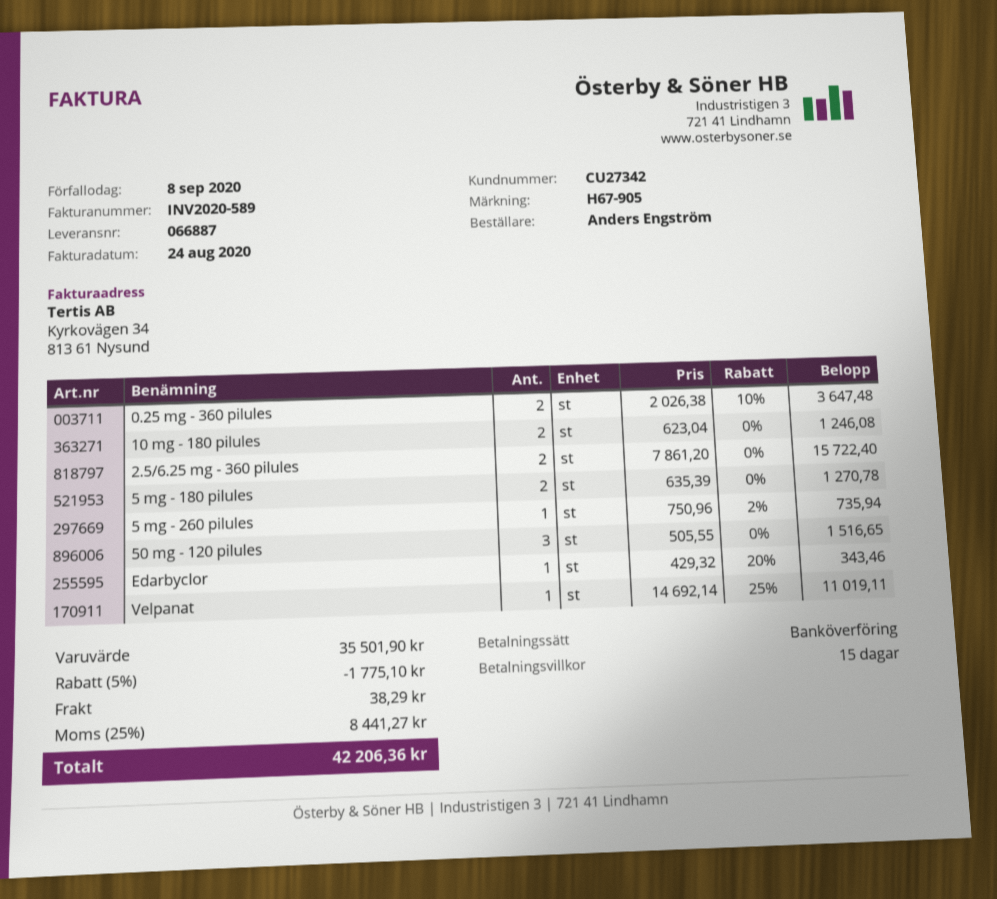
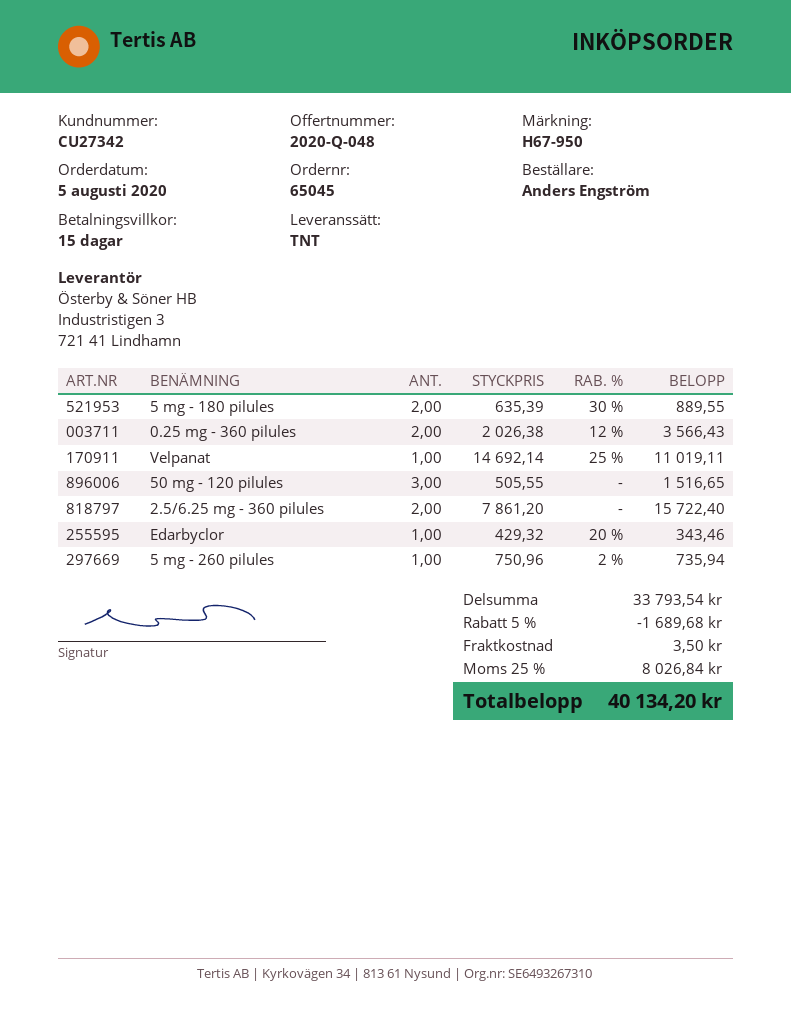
reference: H67-905 -> H67-950
0.25 mg - 360 pilules: 2 x 2026.38 - 10% = 3647.48 -> 2 x 2026.38 - 12% = 3566.43
10 mg - 180 pilules: 2 x 623.04 = 1246.08 -> none
5 mg - 180 pilules: 2 x 635.39 = 1270.78 -> 2 x 635.39 - 30% = 889.55
subtotal: 35501.90 -> 33793.54
discount: 5% = 1775.10 -> 5% = 1689.68
shipping: 38.29 -> 3.50
tax: 25% = 8441.27 -> 25% = 8026.84
total: 42206.36 -> 40134.20

